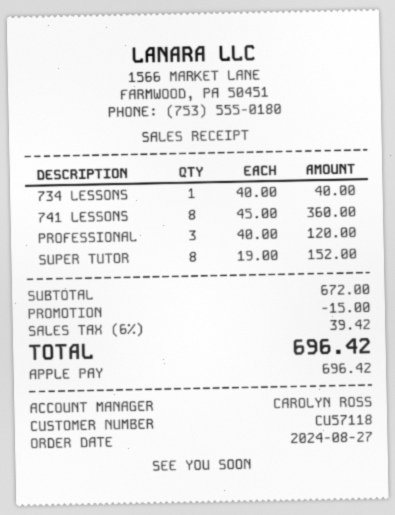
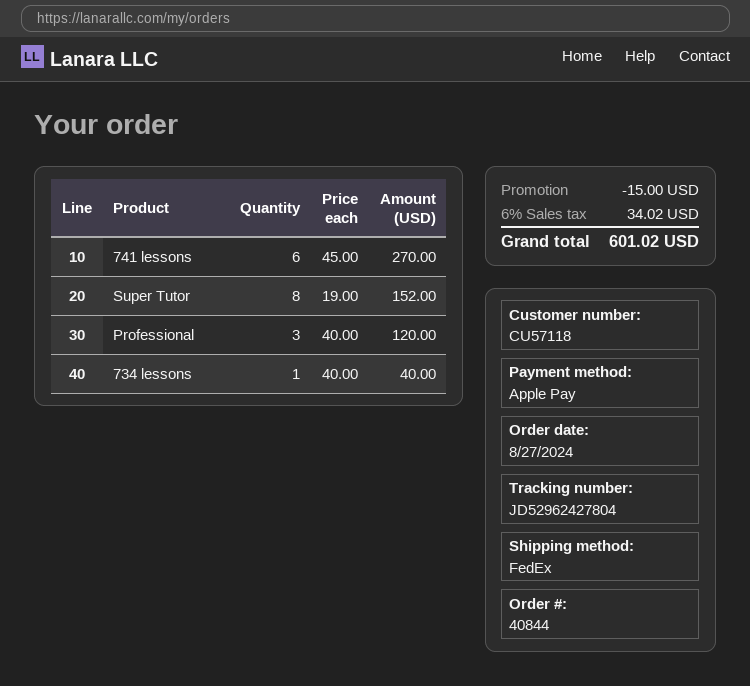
741 LESSONS: 8 x 45.00 = 360.00 -> 6 x 45.00 = 270.00
tax: 6% = 39.42 -> 6% = 34.02
total: 696.42 -> 601.02

